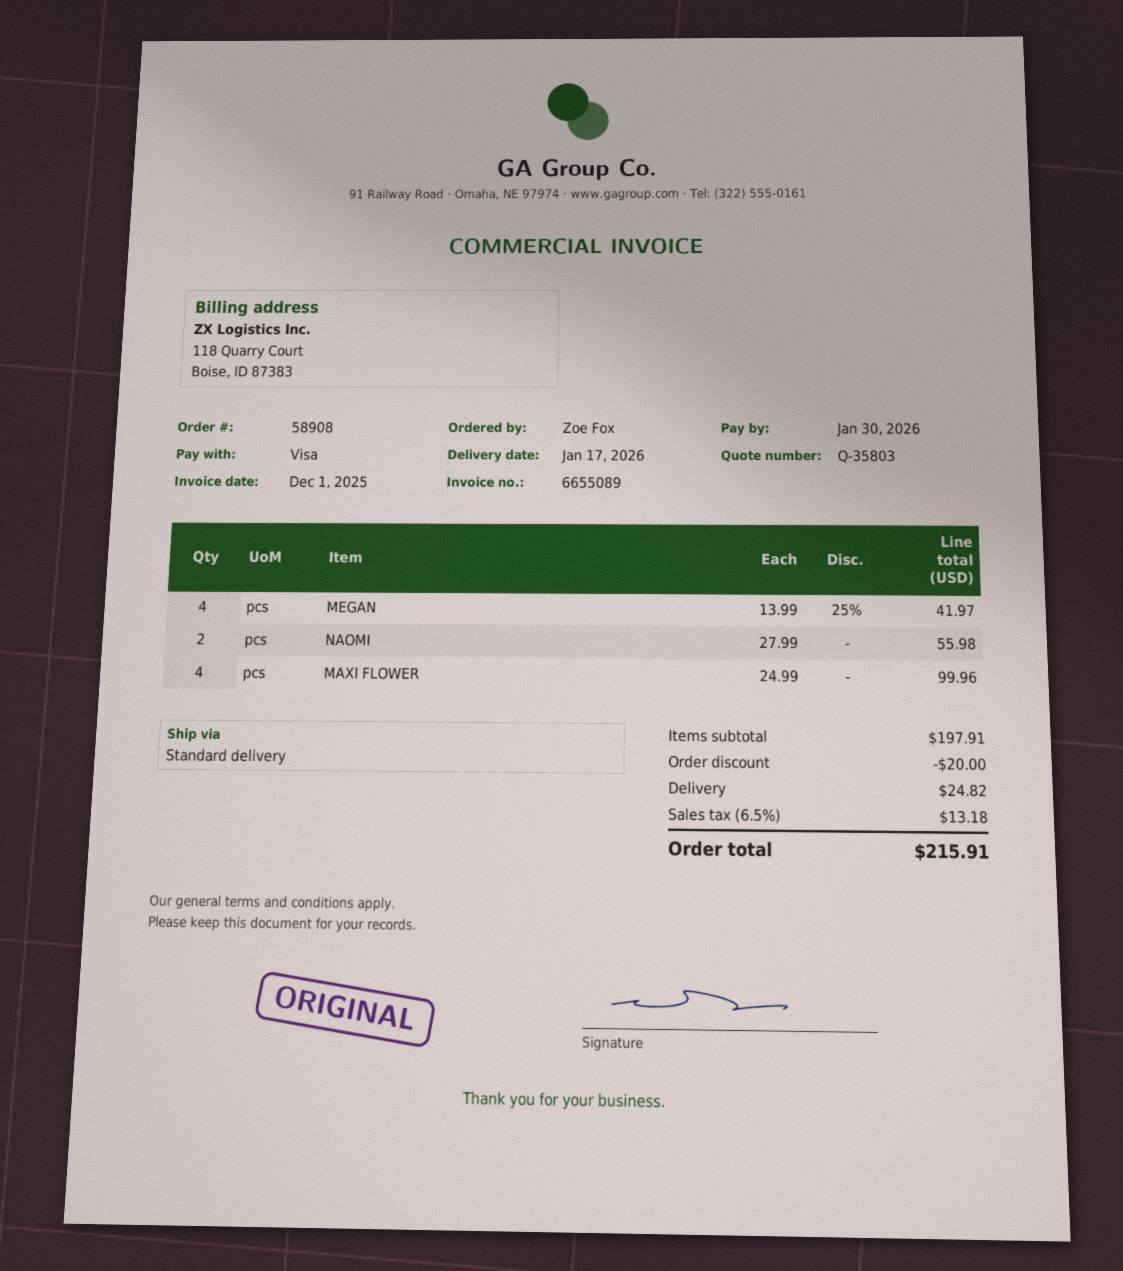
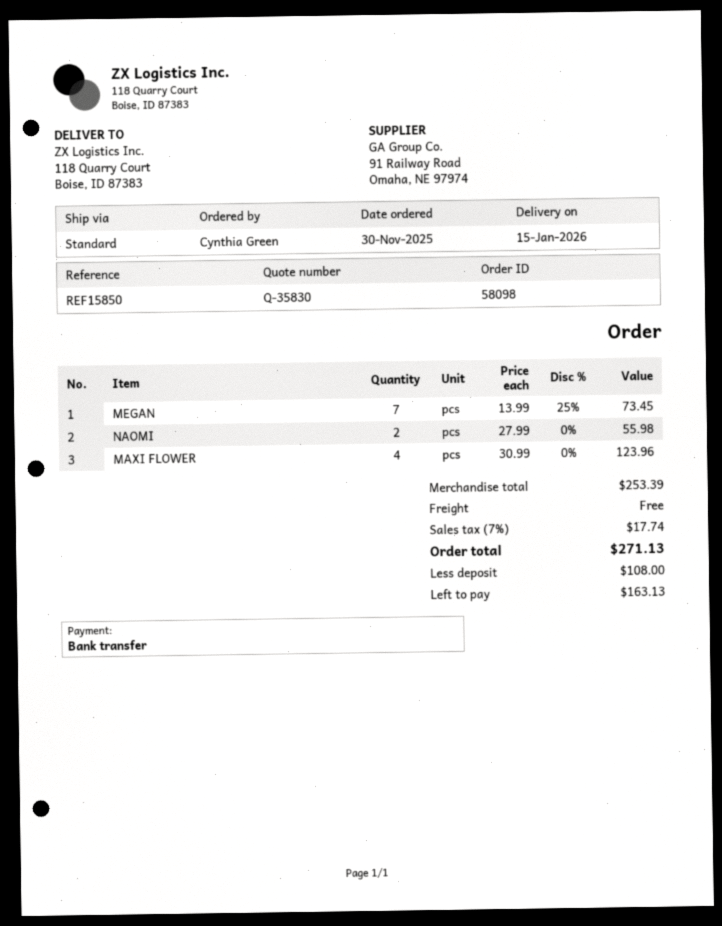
quote number: Q-35803 -> Q-35830
order number: 58908 -> 58098
delivery date: 2026-01-17 -> 2026-01-15
ordered by: Zoe Fox -> Cynthia Green
payment method: Visa -> bank transfer
MEGAN: 4 x 13.99 - 25% = 41.97 -> 7 x 13.99 - 25% = 73.45
MAXI FLOWER: 4 x 24.99 = 99.96 -> 4 x 30.99 = 123.96
subtotal: 197.91 -> 253.39
discount: 20.00 -> none
shipping: 24.82 -> 0.00
tax: 6.5% = 13.18 -> 7% = 17.74
total: 215.91 -> 271.13

